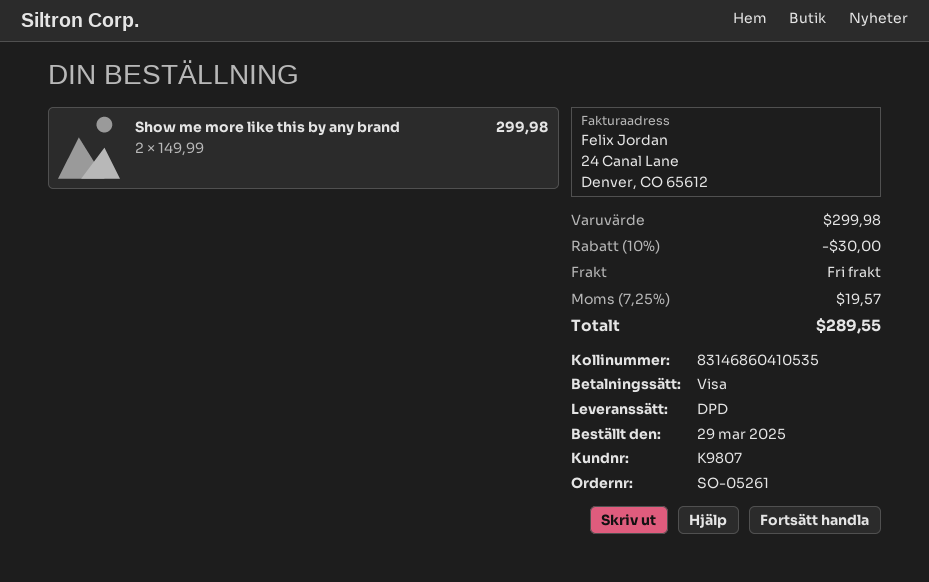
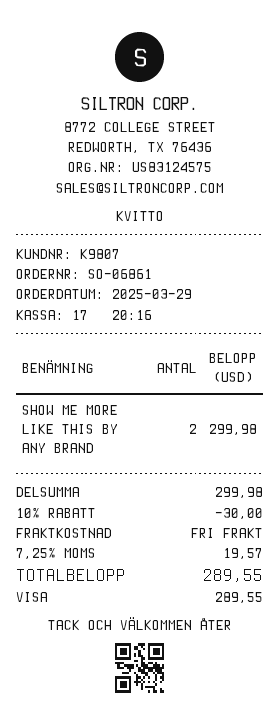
order number: SO-05261 -> SO-06861

